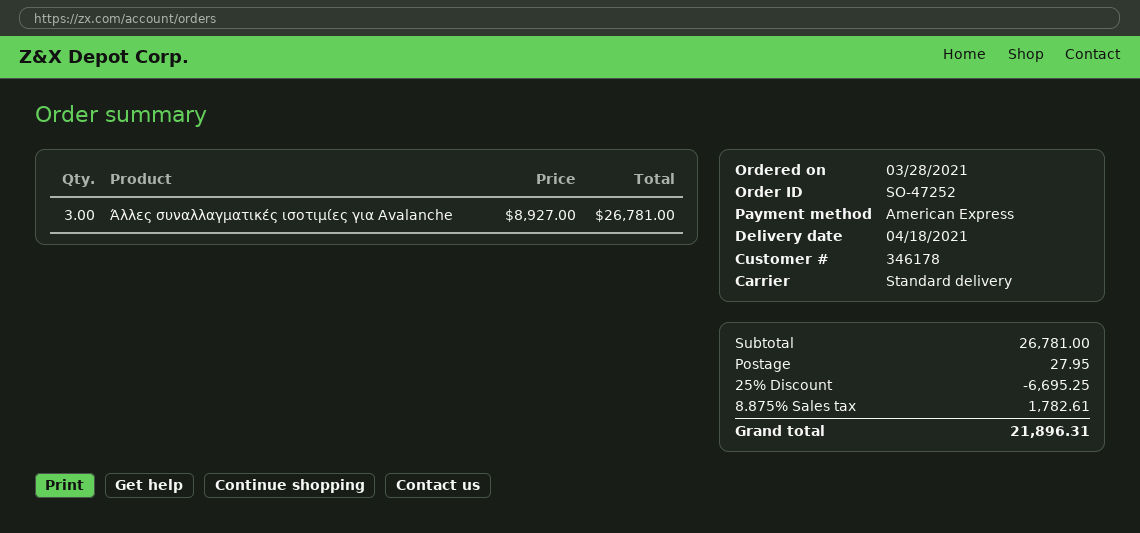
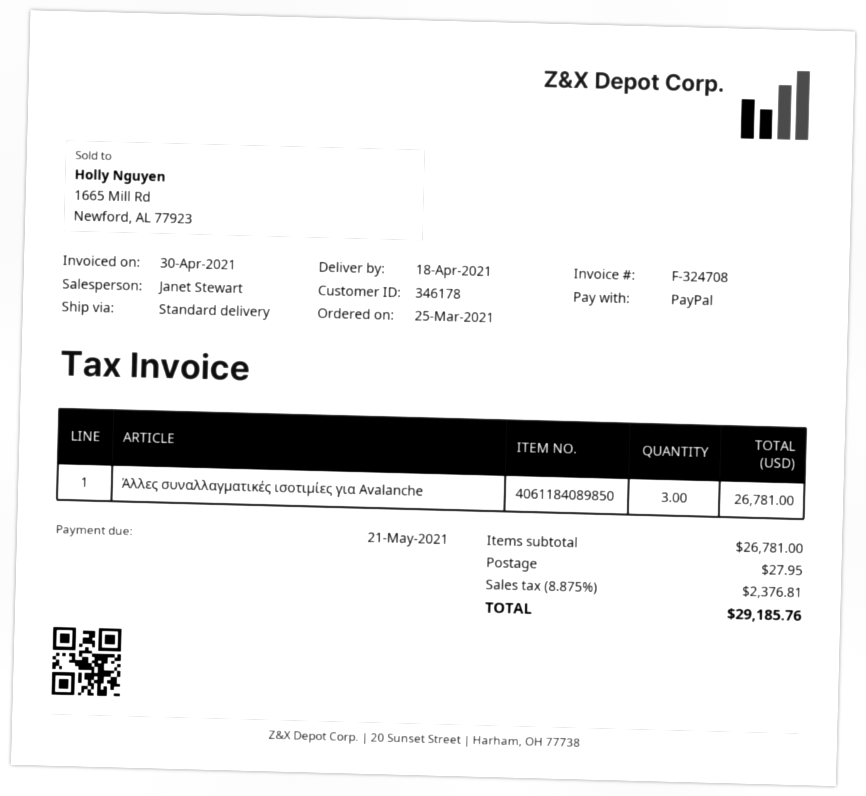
order date: 2021-03-28 -> 2021-03-25
payment method: American Express -> PayPal
discount: 25% = 6695.25 -> none
tax: 8.875% = 1782.61 -> 8.875% = 2376.81
total: 21896.31 -> 29185.76

